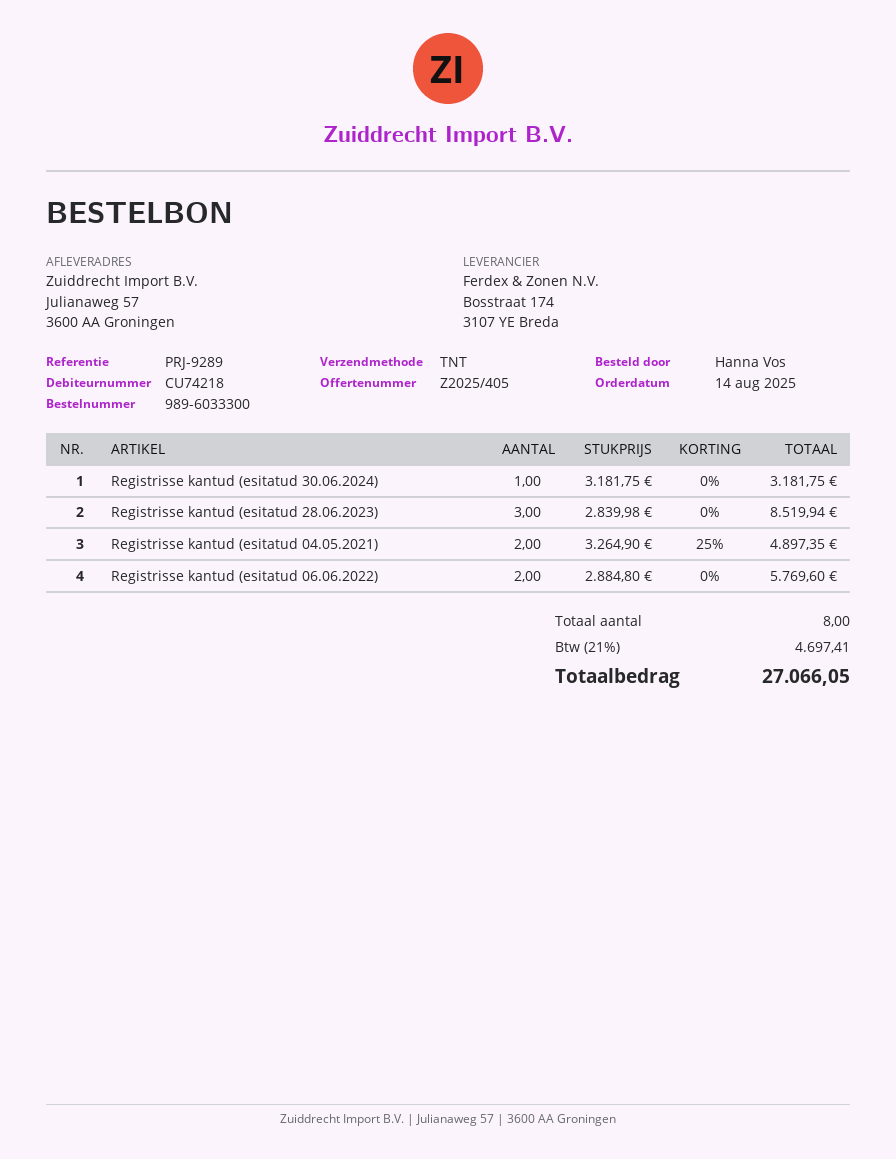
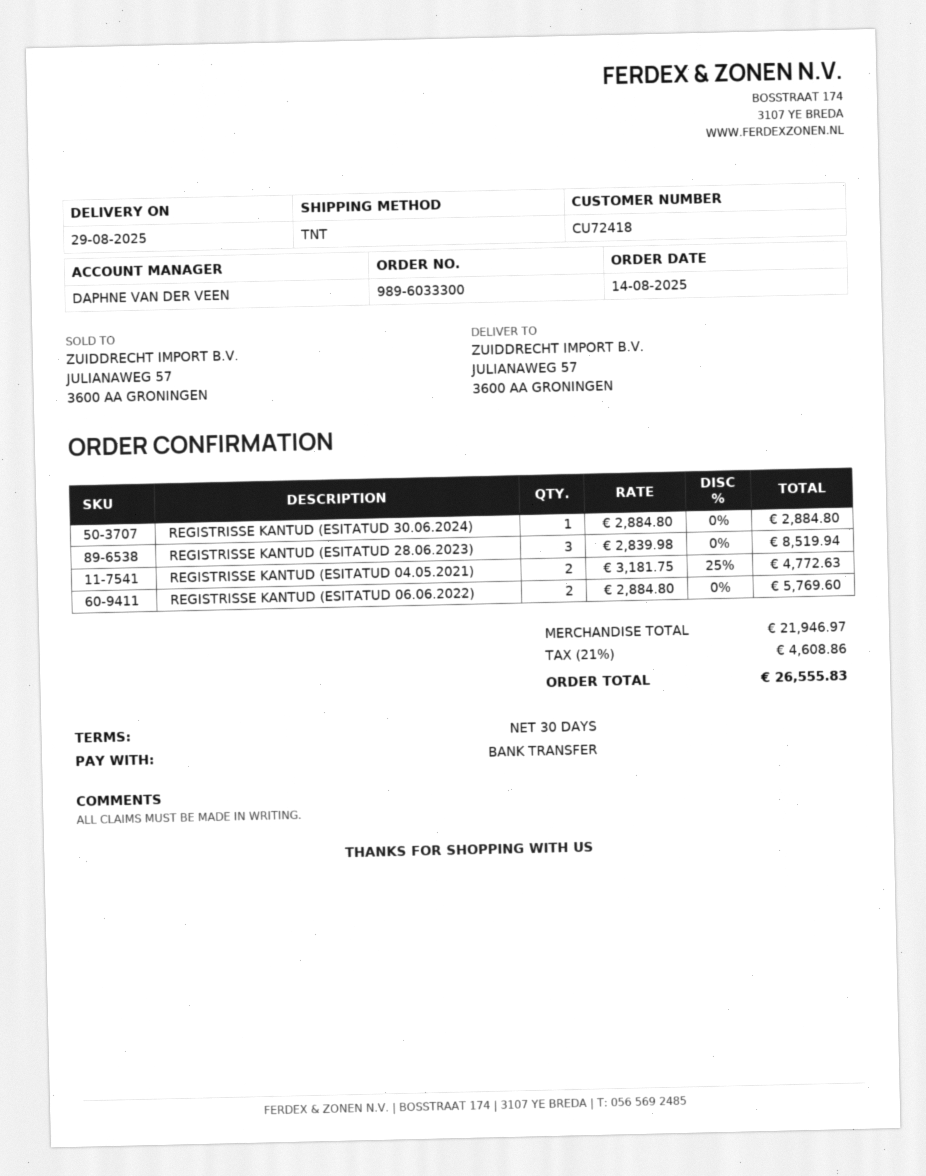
customer number: CU74218 -> CU72418
Registrisse kantud (esitatud 30.06.2024): 1 x 3181.75 = 3181.75 -> 1 x 2884.80 = 2884.80
Registrisse kantud (esitatud 04.05.2021): 2 x 3264.90 - 25% = 4897.35 -> 2 x 3181.75 - 25% = 4772.63
tax: 21% = 4697.41 -> 21% = 4608.86
total: 27066.05 -> 26555.83

